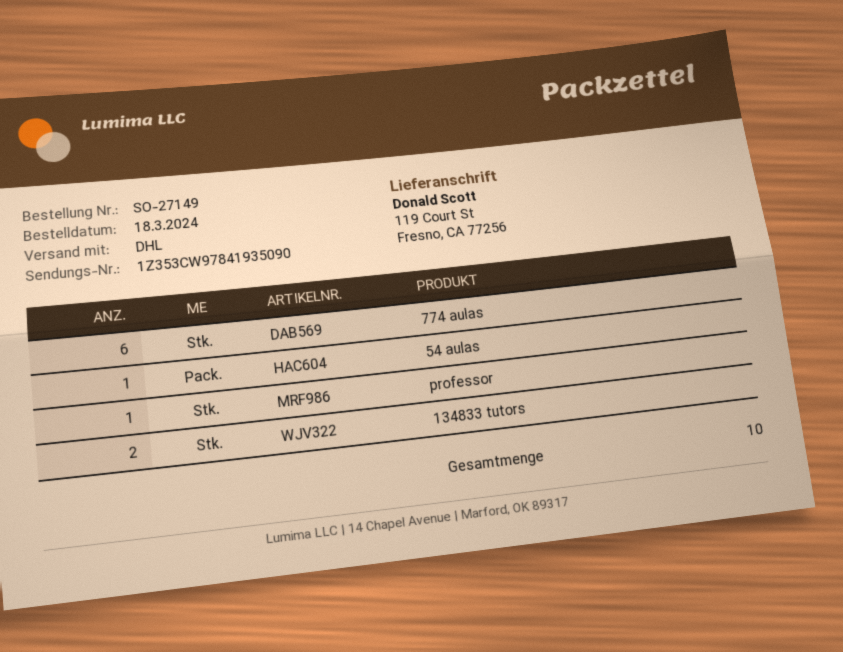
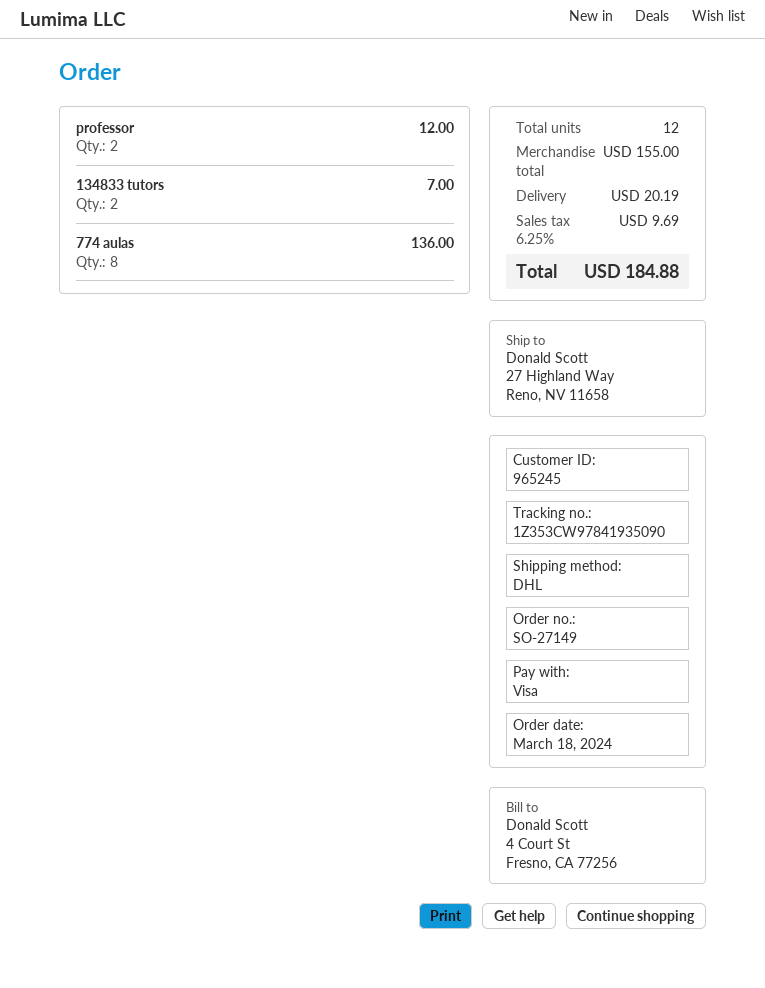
ship to: 119 Court St, Fresno, CA 77256 -> 27 Highland Way, Reno, NV 11658
774 aulas: 6 -> 8
54 aulas: 1 -> none
professor: 1 -> 2
total quantity: 10 -> 12

